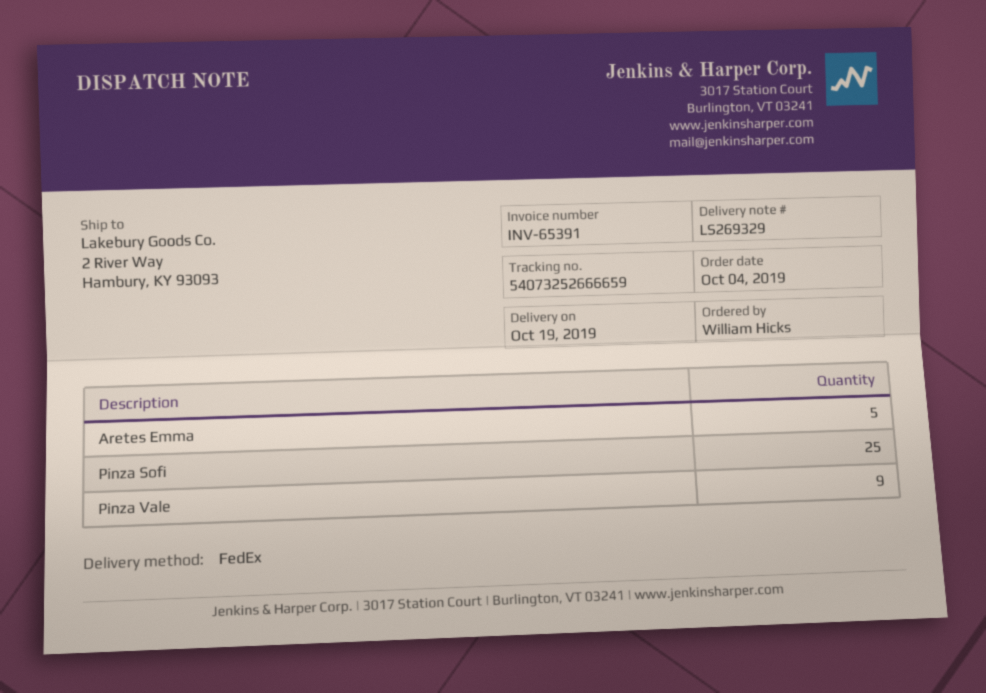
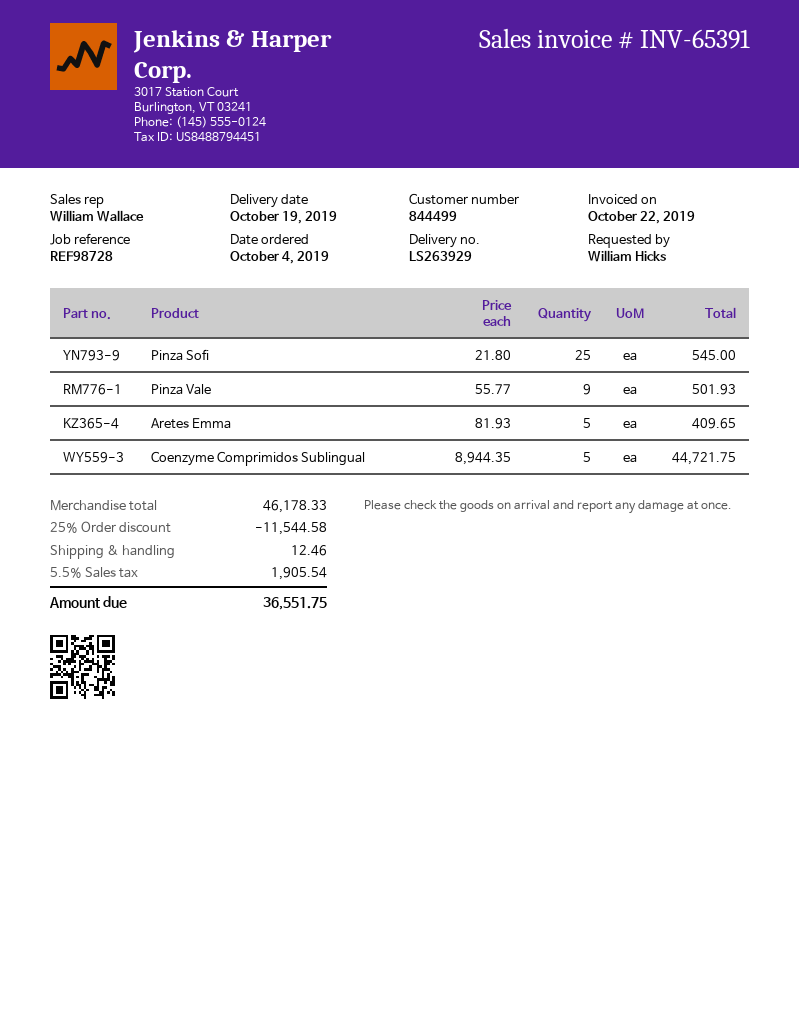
delivery note number: LS269329 -> LS263929
Coenzyme Comprimidos Sublingual: none -> 5

